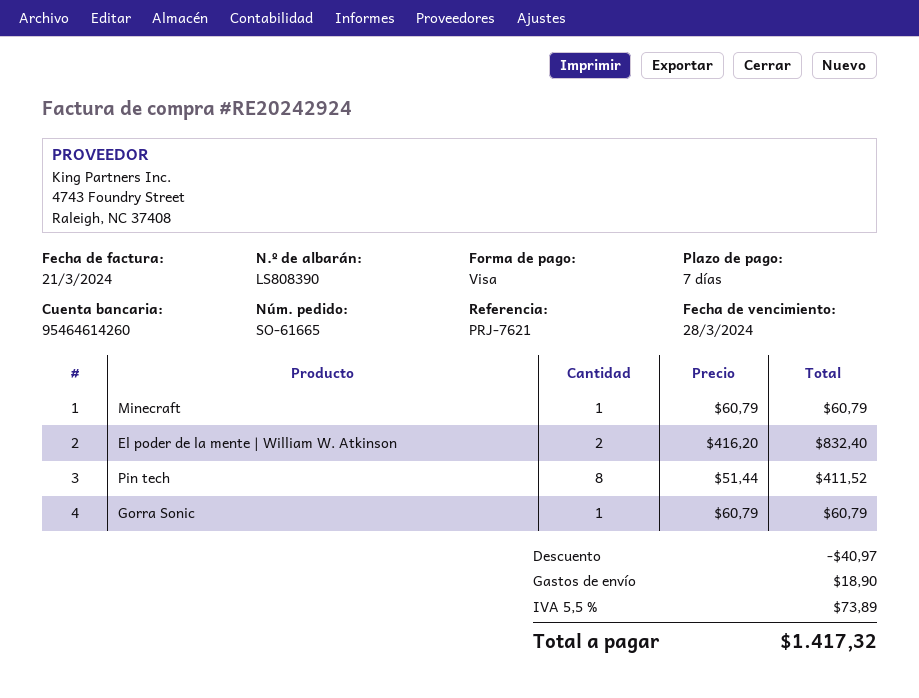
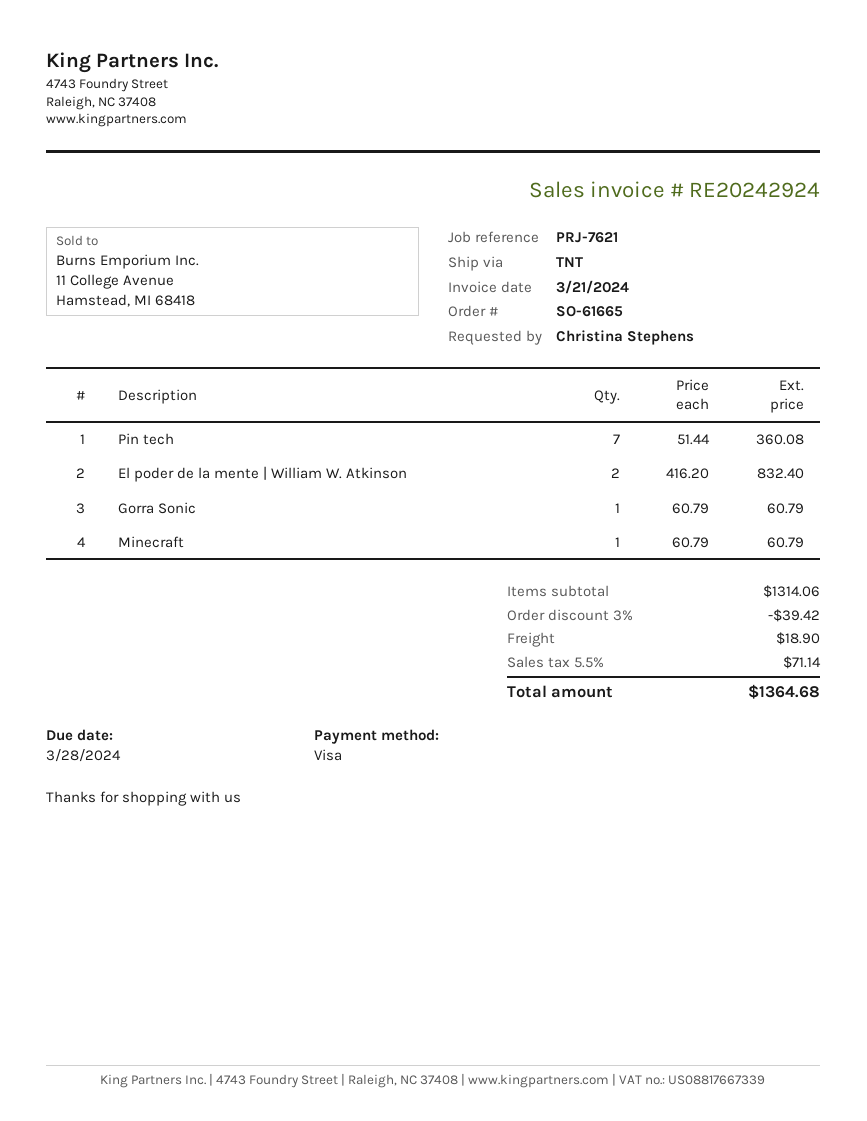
Pin tech: 8 x 51.44 = 411.52 -> 7 x 51.44 = 360.08
discount: 40.97 -> 39.42
tax: 5.5% = 73.89 -> 5.5% = 71.14
total: 1417.32 -> 1364.68

